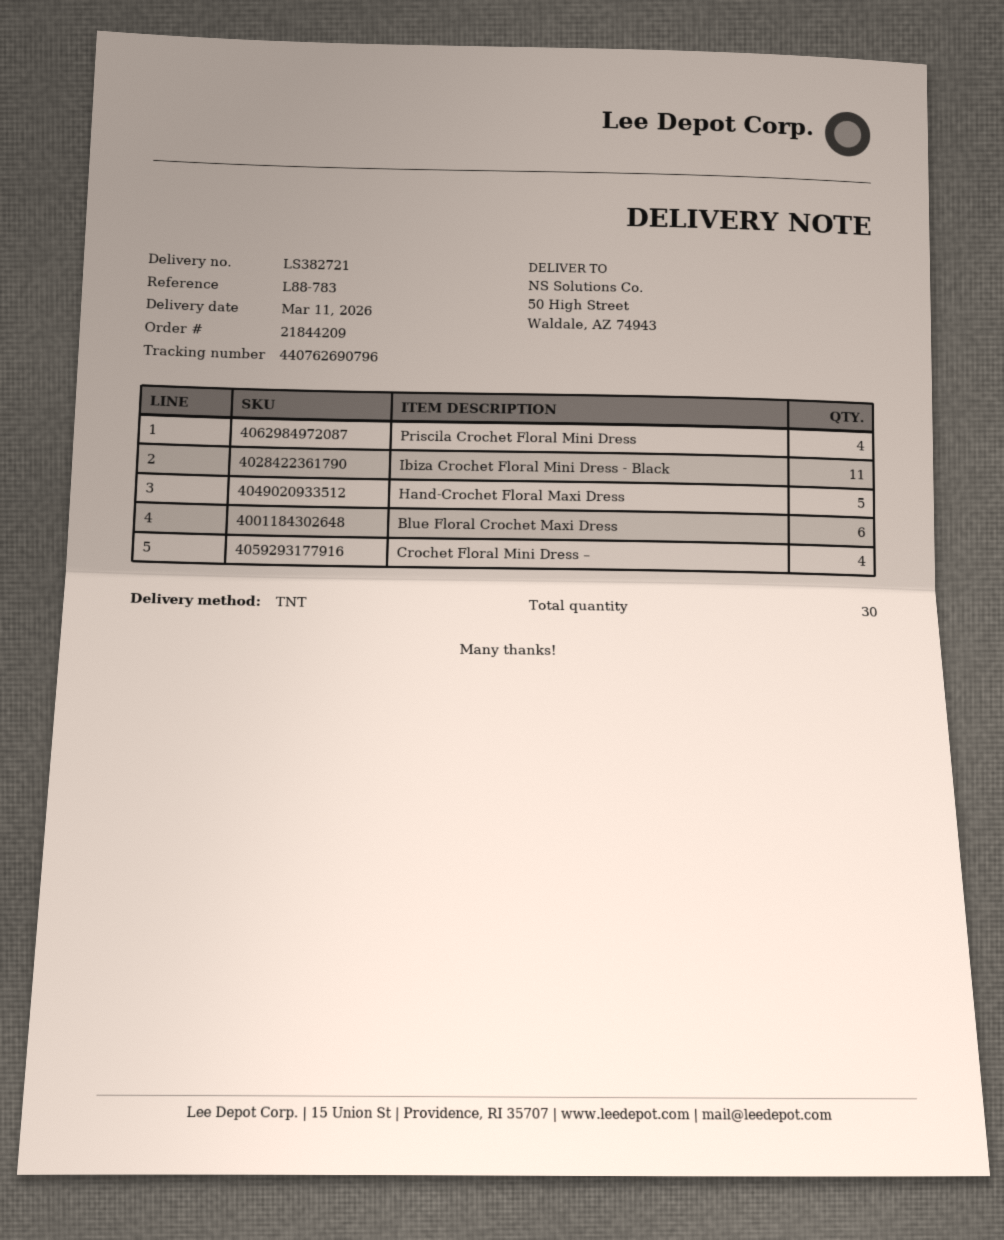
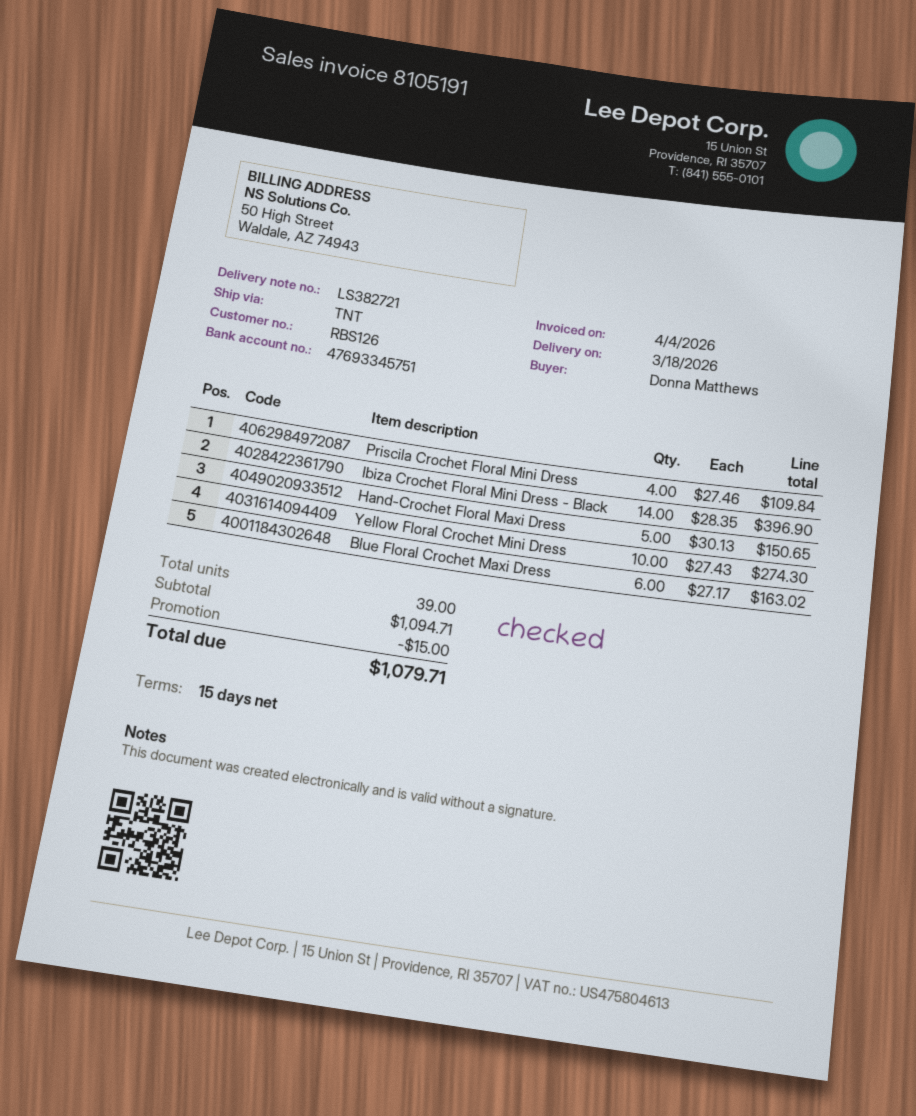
delivery date: 2026-03-11 -> 2026-03-18
Ibiza Crochet Floral Mini Dress - Black: 11 -> 14
Crochet Floral Mini Dress –: 4 -> none
Yellow Floral Crochet Mini Dress: none -> 10
total quantity: 30 -> 39

